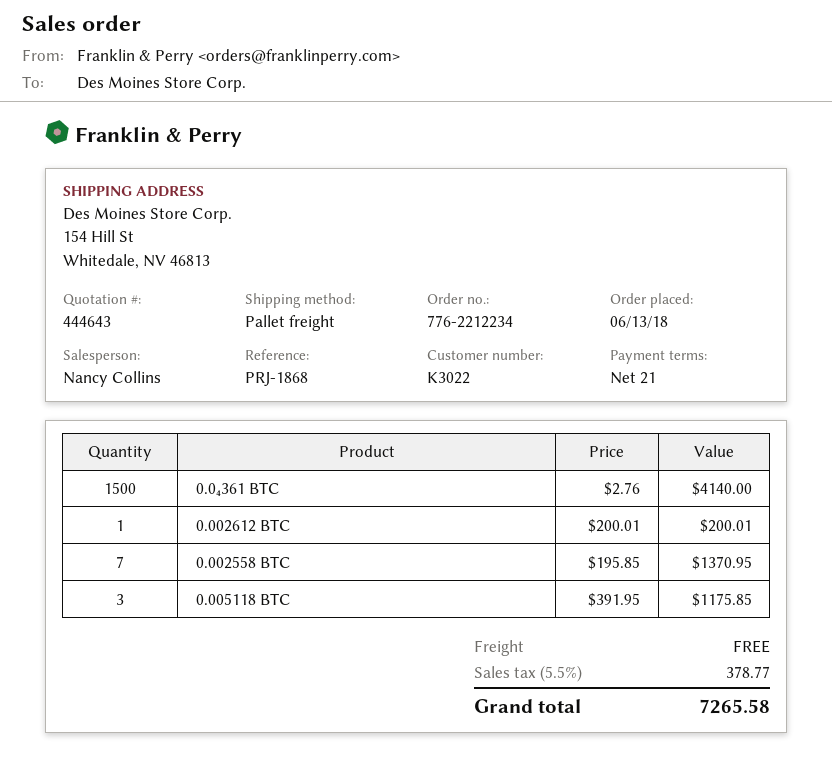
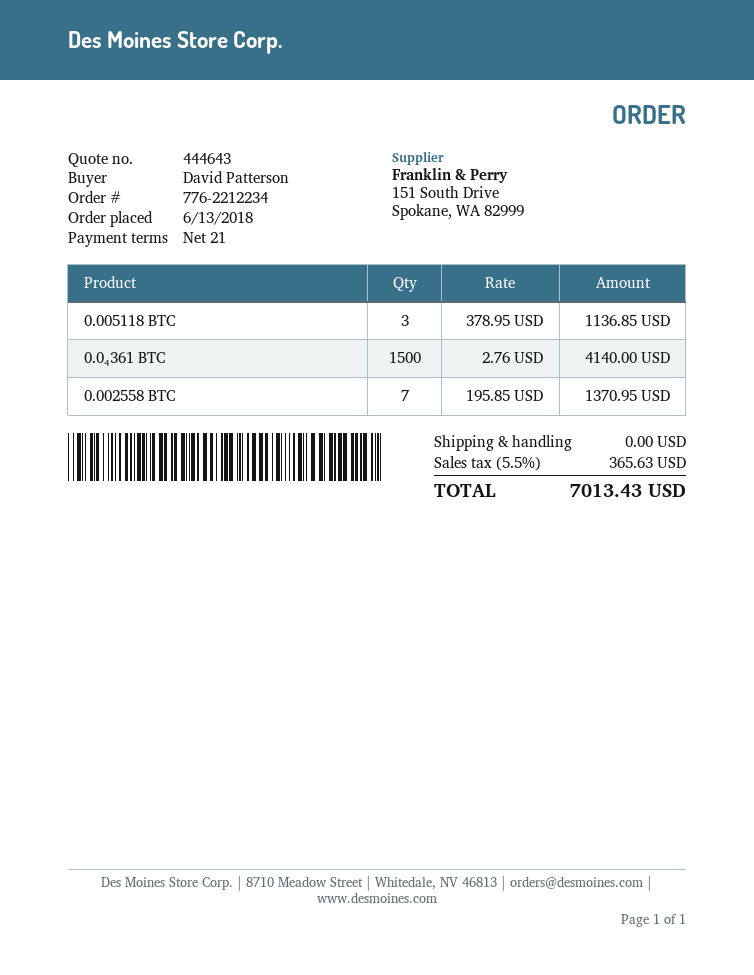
0.002612 BTC: 1 x 200.01 = 200.01 -> none
0.005118 BTC: 3 x 391.95 = 1175.85 -> 3 x 378.95 = 1136.85
tax: 5.5% = 378.77 -> 5.5% = 365.63
total: 7265.58 -> 7013.43

